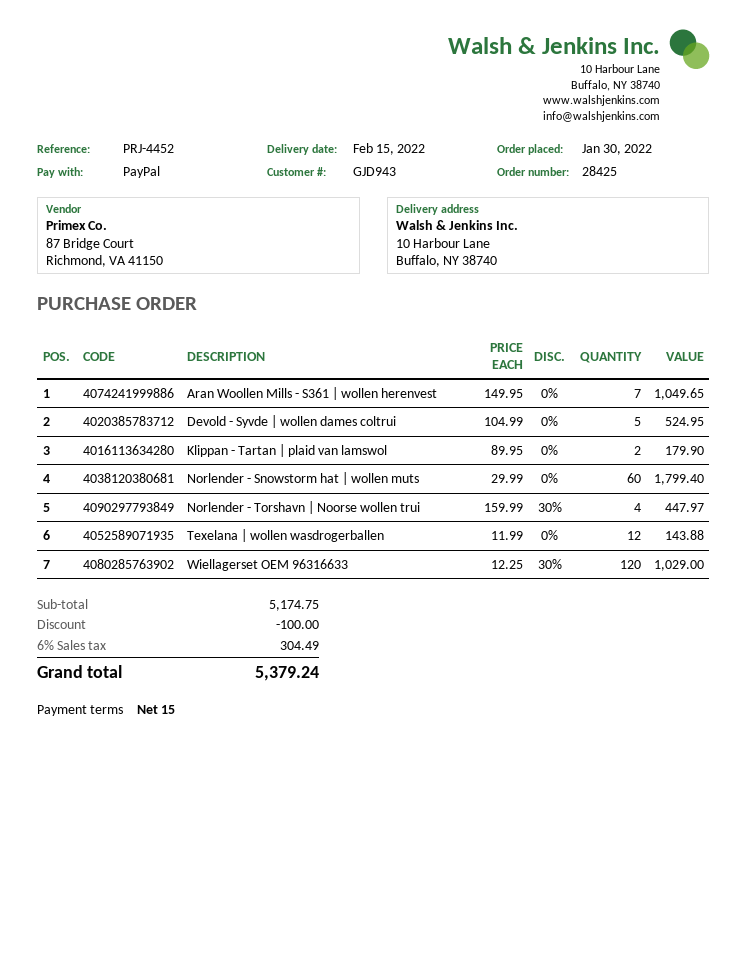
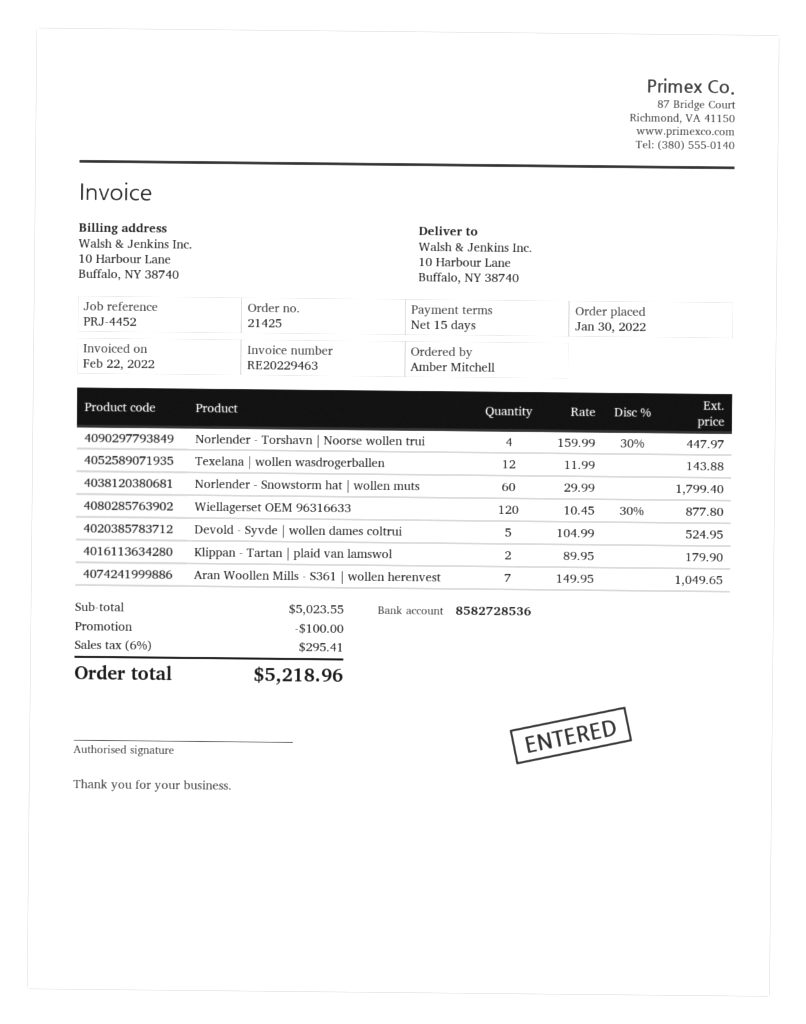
order number: 28425 -> 21425
Wiellagerset OEM 96316633: 120 x 12.25 - 30% = 1029.00 -> 120 x 10.45 - 30% = 877.80
subtotal: 5174.75 -> 5023.55
tax: 6% = 304.49 -> 6% = 295.41
total: 5379.24 -> 5218.96

